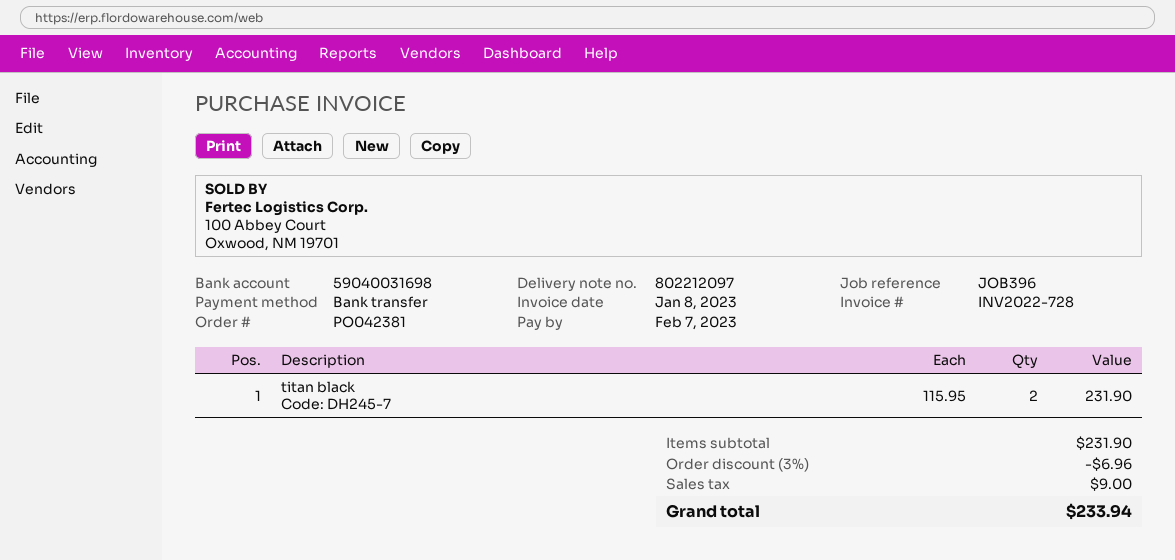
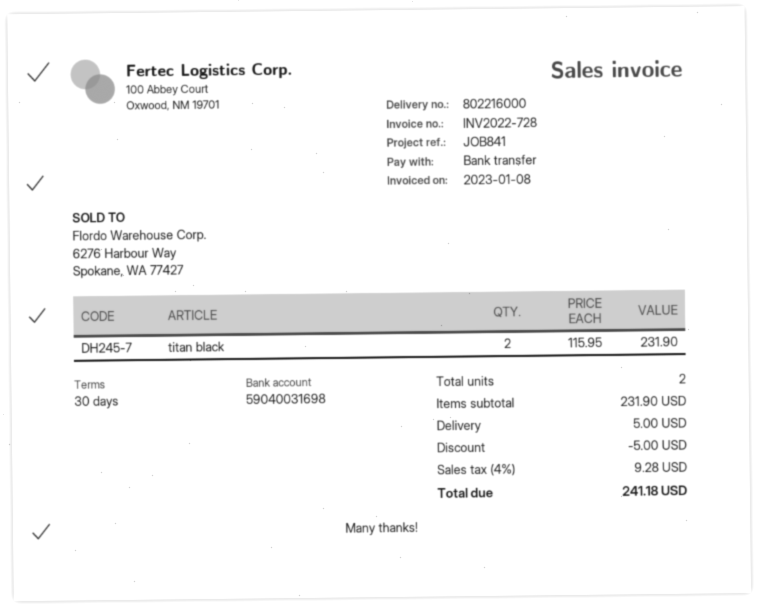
delivery note number: 802212097 -> 802216000
reference: JOB396 -> JOB841
discount: 6.96 -> 5.00
shipping: none -> 5.00
tax: 9.00 -> 9.28
total: 233.94 -> 241.18

